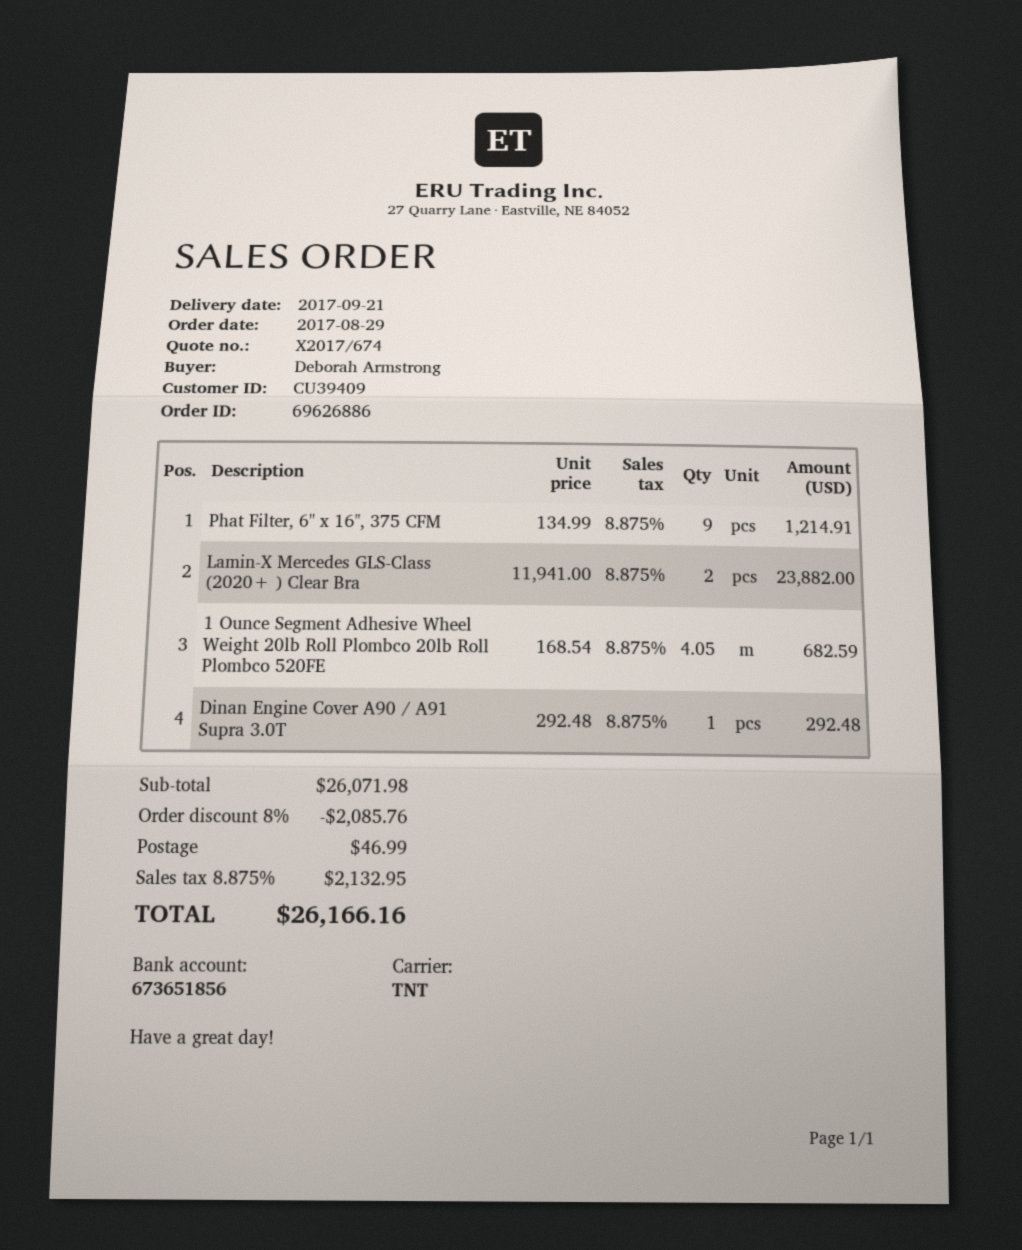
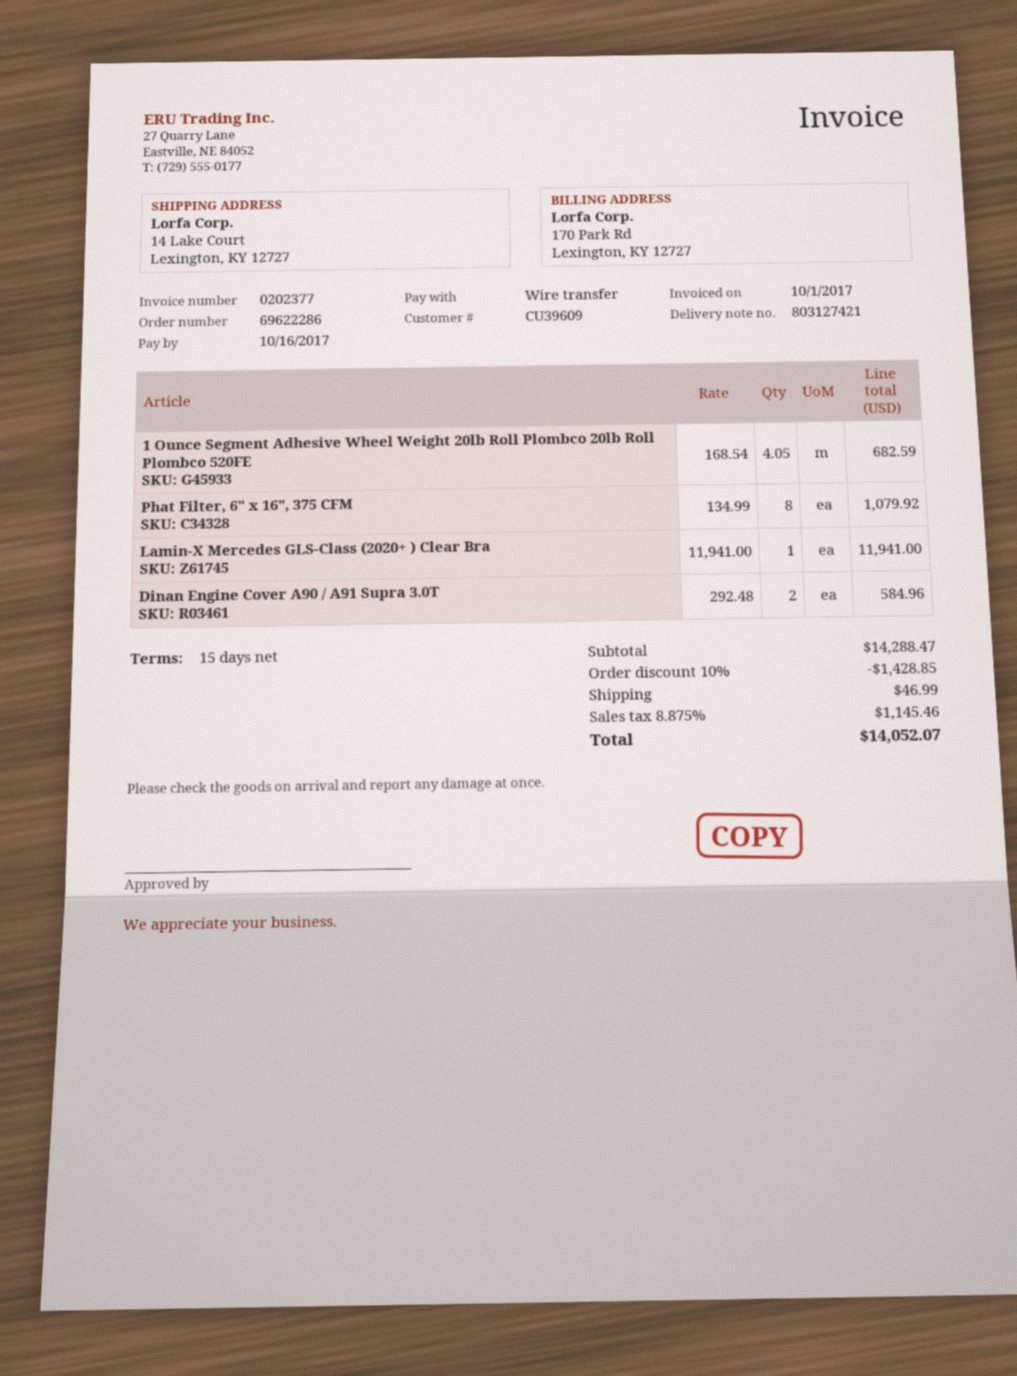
order number: 69626886 -> 69622286
customer number: CU39409 -> CU39609
Phat Filter, 6" x 16", 375 CFM: 9 x 134.99 = 1214.91 -> 8 x 134.99 = 1079.92
Lamin-X Mercedes GLS-Class (2020+ ) Clear Bra: 2 x 11941.00 = 23882.00 -> 1 x 11941.00 = 11941.00
Dinan Engine Cover A90 / A91 Supra 3.0T: 1 x 292.48 = 292.48 -> 2 x 292.48 = 584.96
subtotal: 26071.98 -> 14288.47
discount: 8% = 2085.76 -> 10% = 1428.85
tax: 8.875% = 2132.95 -> 8.875% = 1145.46
total: 26166.16 -> 14052.07

